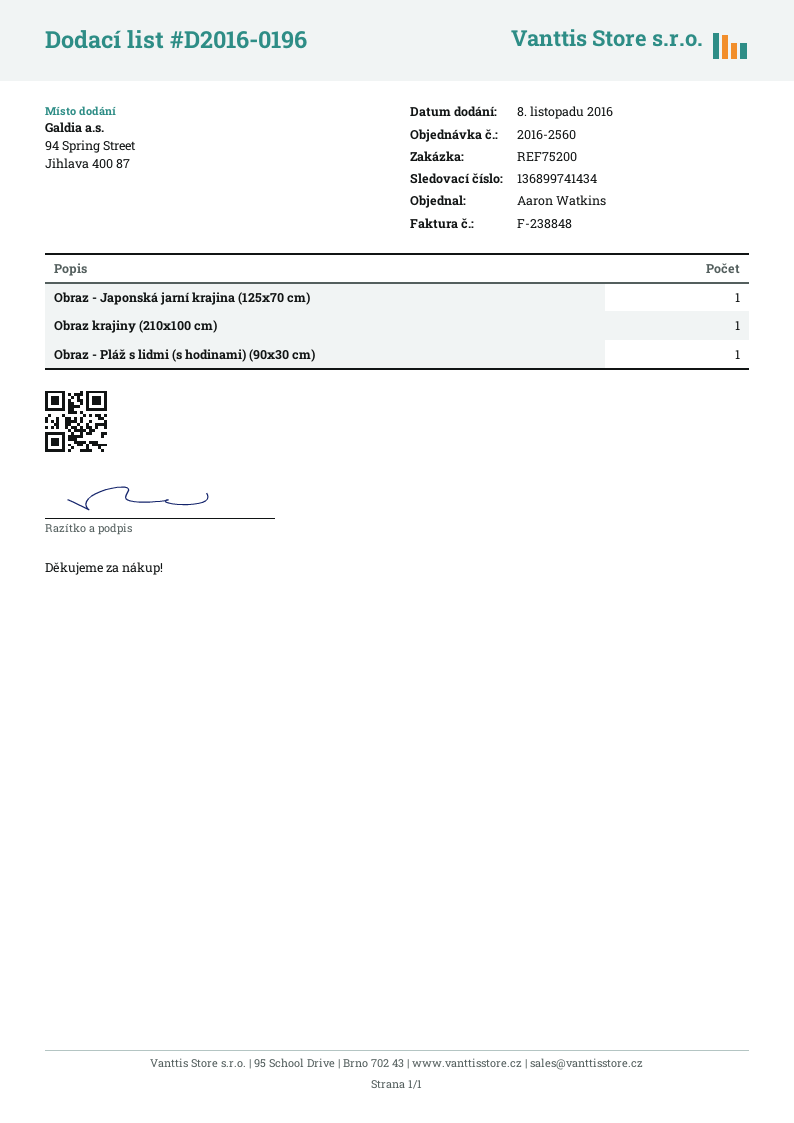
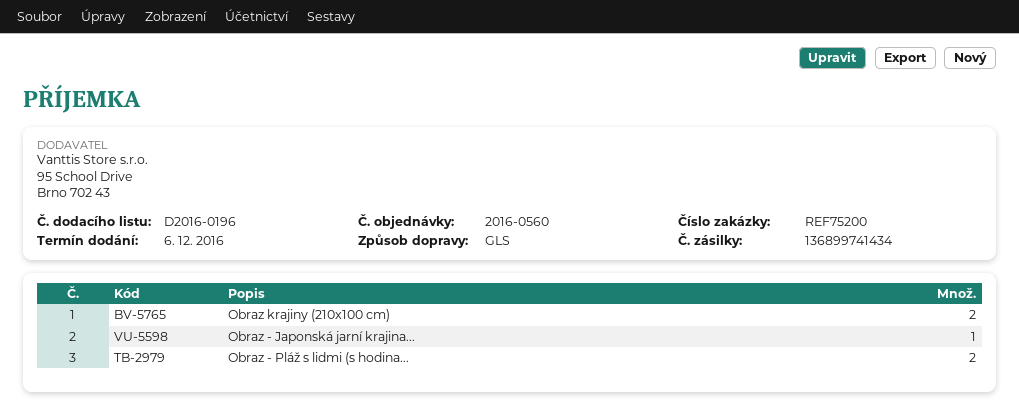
order number: 2016-2560 -> 2016-0560
delivery date: 2016-11-08 -> 2016-12-06
Obraz krajiny (210x100 cm): 1 -> 2
Obraz - Pláž s lidmi (s hodinami) (90x30 cm): 1 -> 2

